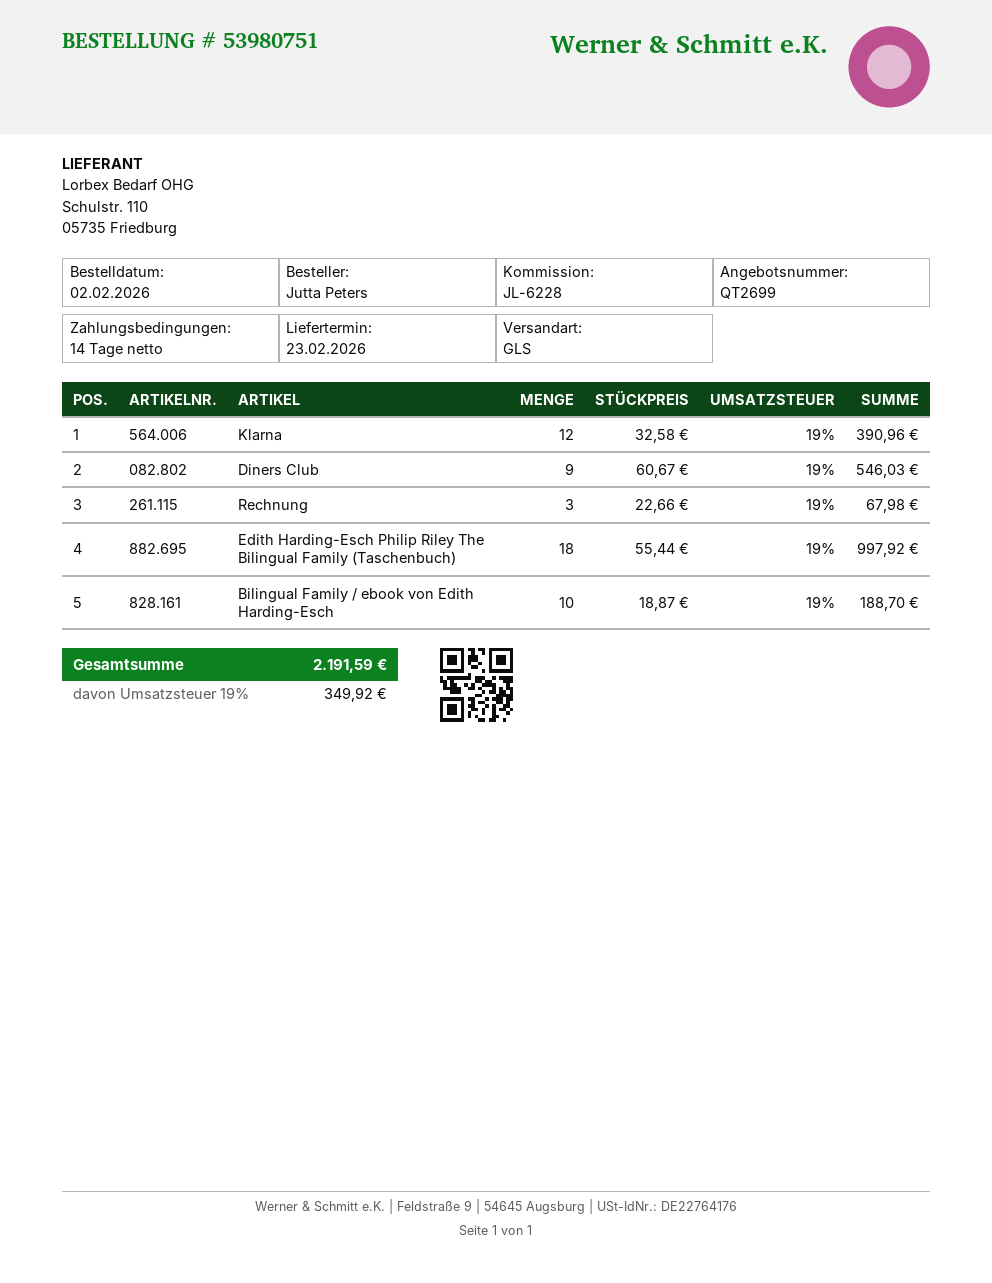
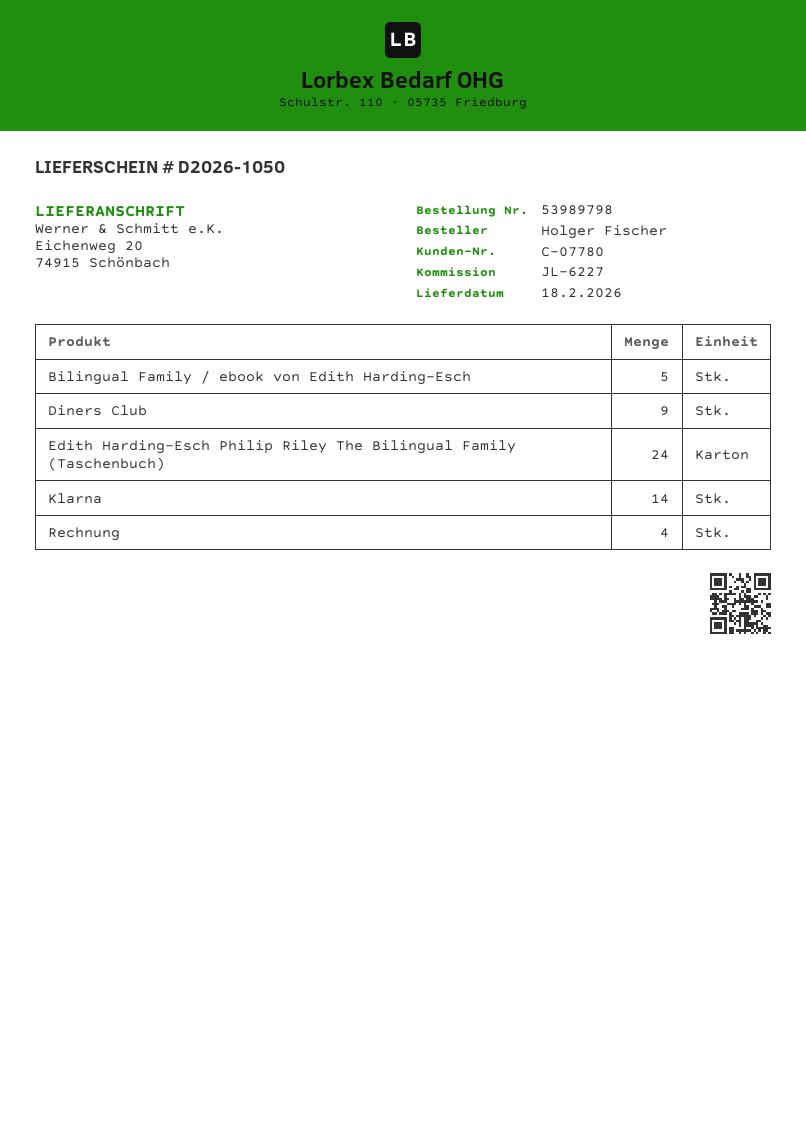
order number: 53980751 -> 53989798
delivery date: 2026-02-23 -> 2026-02-18
reference: JL-6228 -> JL-6227
ordered by: Jutta Peters -> Holger Fischer
Klarna: 12 -> 14
Rechnung: 3 -> 4
Edith Harding-Esch Philip Riley The Bilingual Family (Taschenbuch): 18 -> 24
Bilingual Family / ebook von Edith Harding-Esch: 10 -> 5

